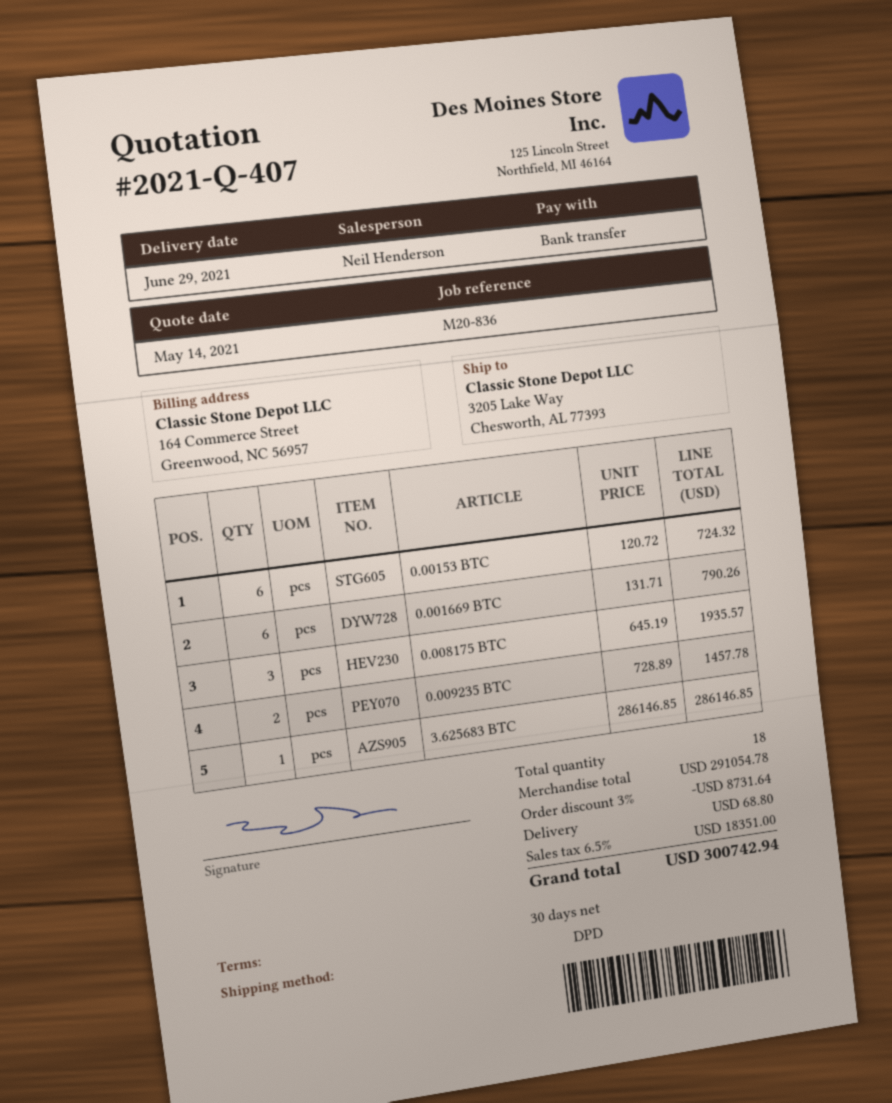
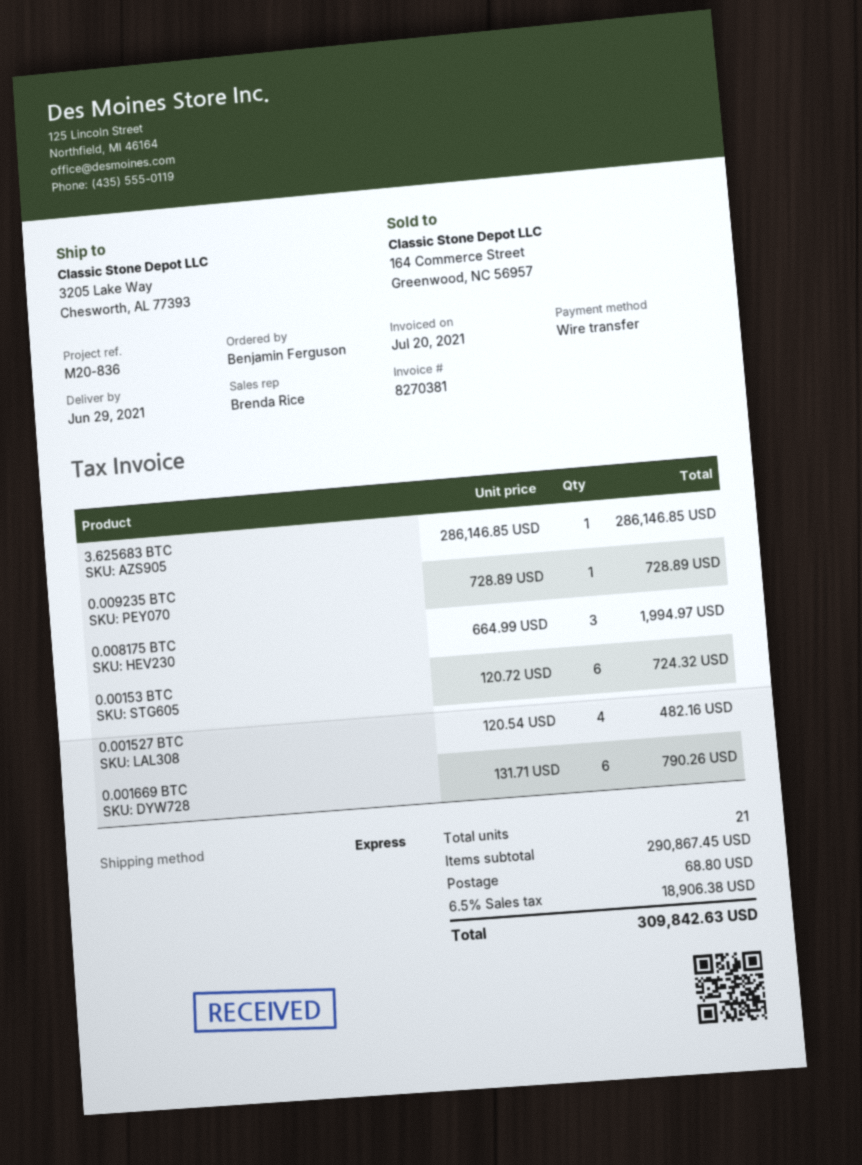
sales rep: Neil Henderson -> Brenda Rice
shipping method: DPD -> express
0.008175 BTC: 3 x 645.19 = 1935.57 -> 3 x 664.99 = 1994.97
0.009235 BTC: 2 x 728.89 = 1457.78 -> 1 x 728.89 = 728.89
0.001527 BTC: none -> 4 x 120.54 = 482.16
total quantity: 18 -> 21
subtotal: 291054.78 -> 290867.45
discount: 3% = 8731.64 -> none
tax: 6.5% = 18351.00 -> 6.5% = 18906.38
total: 300742.94 -> 309842.63

